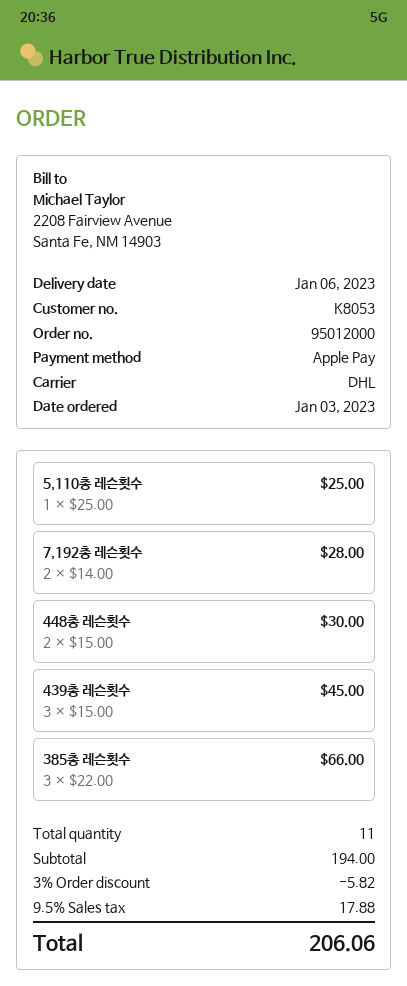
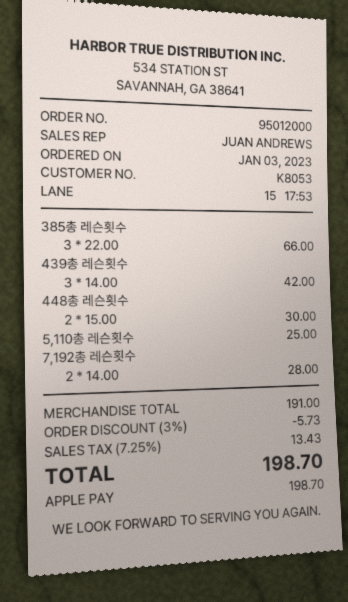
439총 레슨횟수: 3 x 15.00 = 45.00 -> 3 x 14.00 = 42.00
subtotal: 194.00 -> 191.00
discount: 3% = 5.82 -> 3% = 5.73
tax: 9.5% = 17.88 -> 7.25% = 13.43
total: 206.06 -> 198.70

